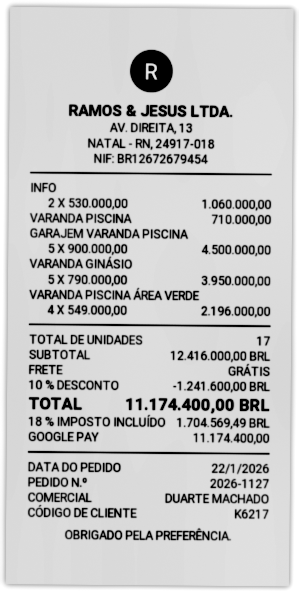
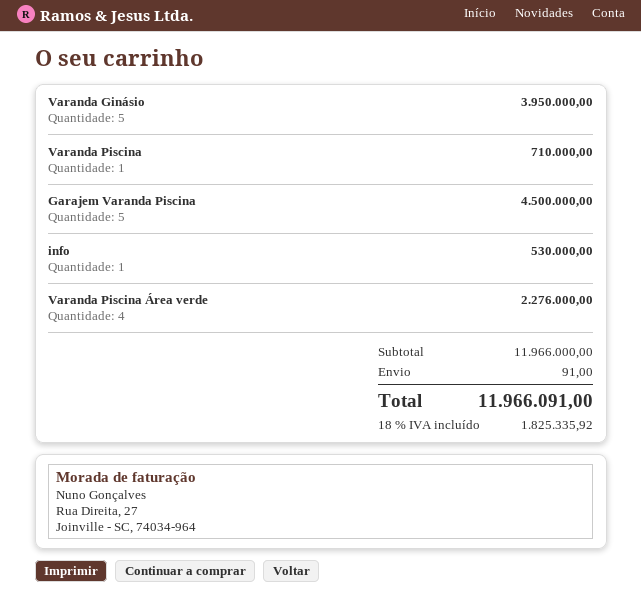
INFO: 2 for 1060000.00 -> 1 for 530000.00
VARANDA PISCINA ÁREA VERDE: 4 for 2196000.00 -> 4 for 2276000.00
subtotal: 12416000.00 -> 11966000.00
discount: 10% = 1241600.00 -> none
shipping: 0.00 -> 91.00
tax: 18% = 1704569.49 -> 18% = 1825335.92
total: 11174400.00 -> 11966091.00

